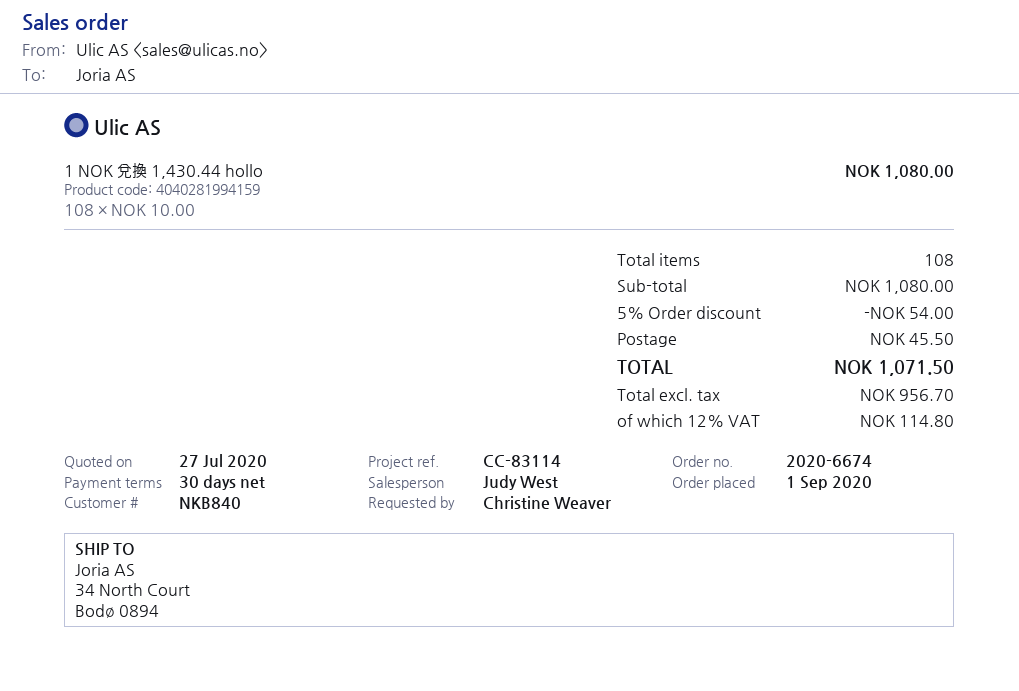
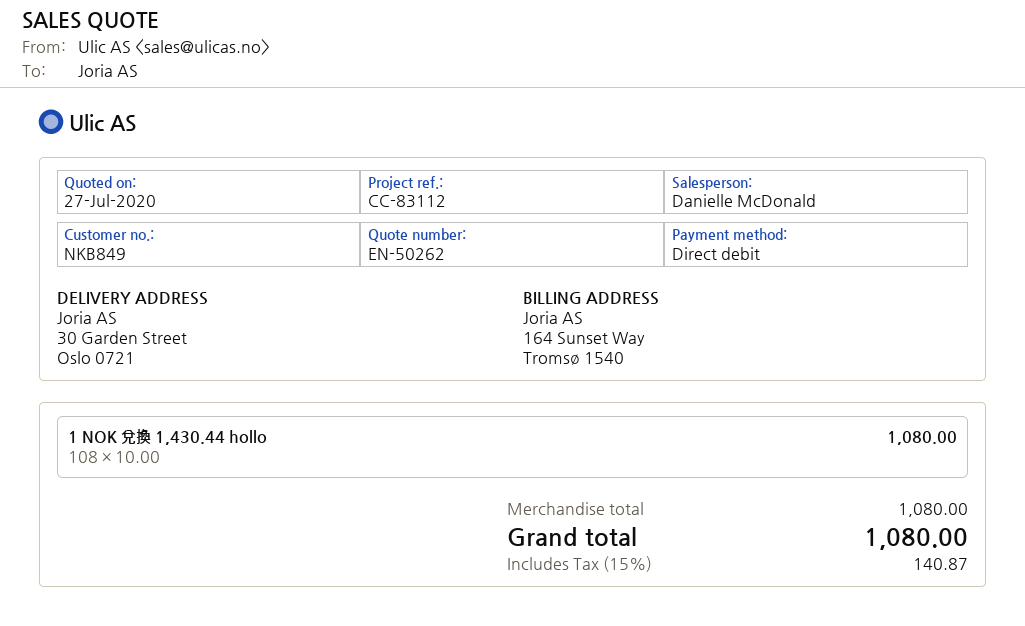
customer number: NKB840 -> NKB849
reference: CC-83114 -> CC-83112
sales rep: Judy West -> Danielle McDonald
ship to: 34 North Court, Bodø 0894 -> 30 Garden Street, Oslo 0721
discount: 5% = 54.00 -> none
shipping: 45.50 -> none
tax: 12% = 114.80 -> 15% = 140.87
total: 1071.50 -> 1080.00

